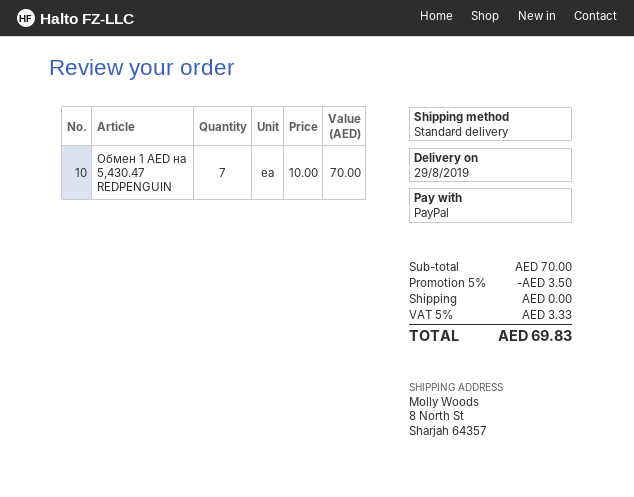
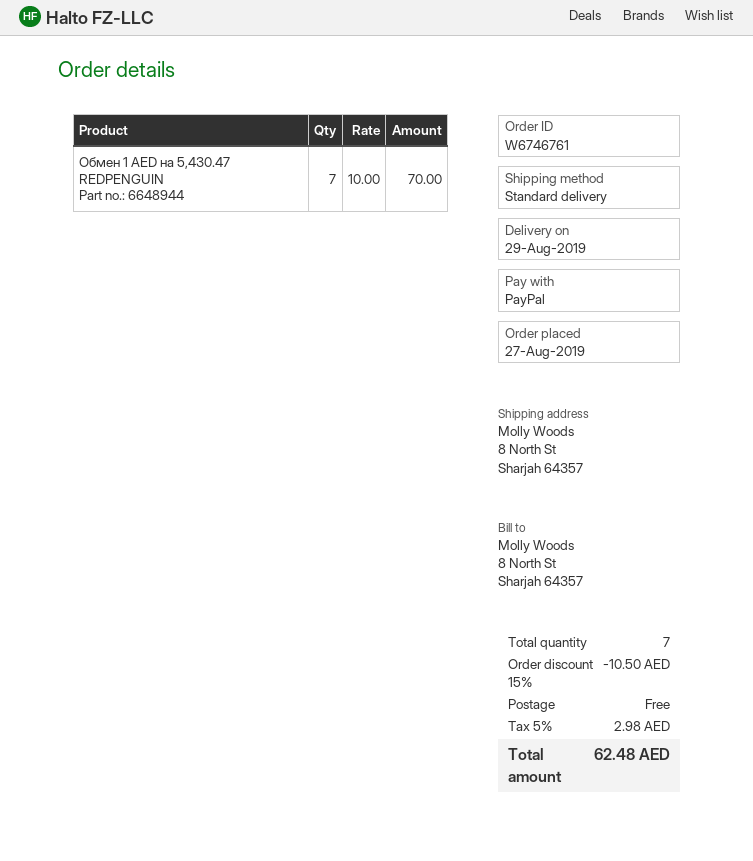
discount: 5% = 3.50 -> 15% = 10.50
tax: 5% = 3.33 -> 5% = 2.98
total: 69.83 -> 62.48

